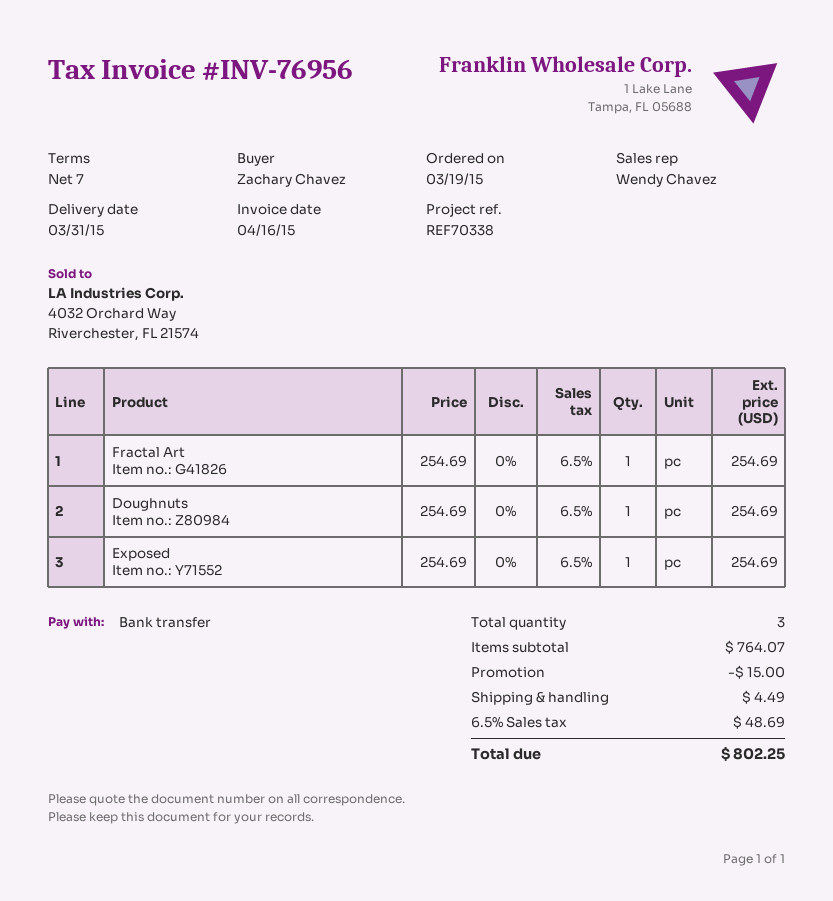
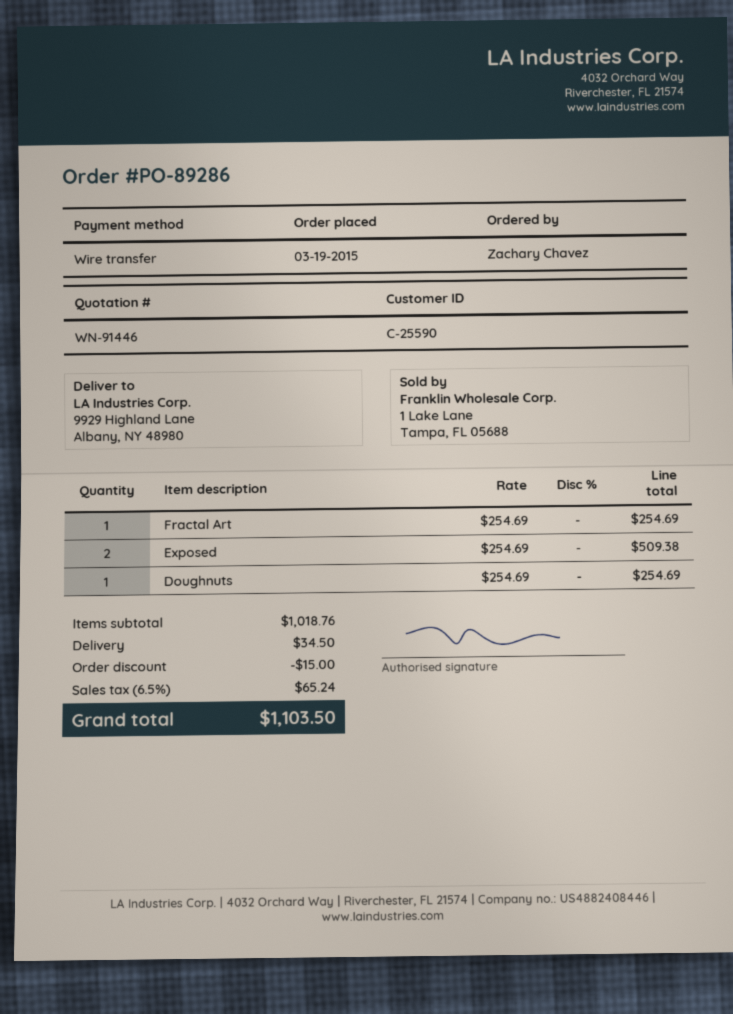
Exposed: 1 x 254.69 = 254.69 -> 2 x 254.69 = 509.38
subtotal: 764.07 -> 1018.76
shipping: 4.49 -> 34.50
tax: 6.5% = 48.69 -> 6.5% = 65.24
total: 802.25 -> 1103.50

